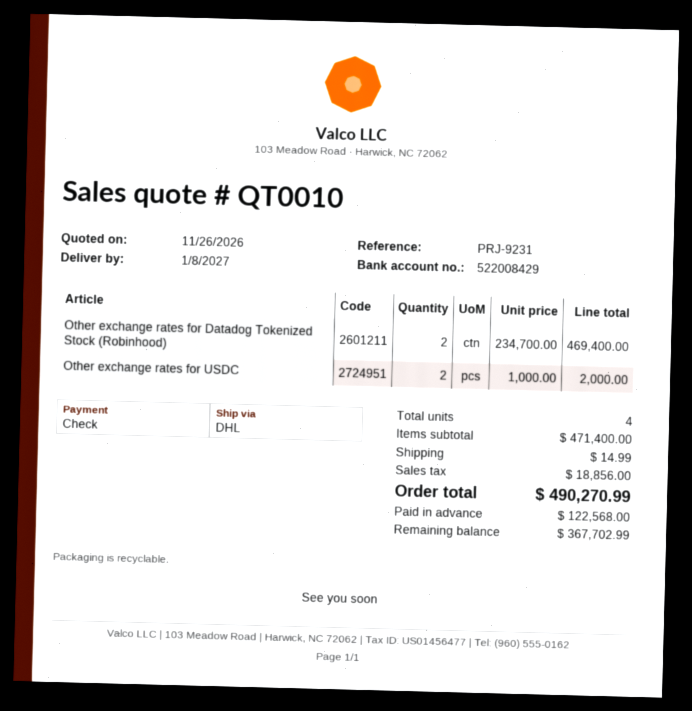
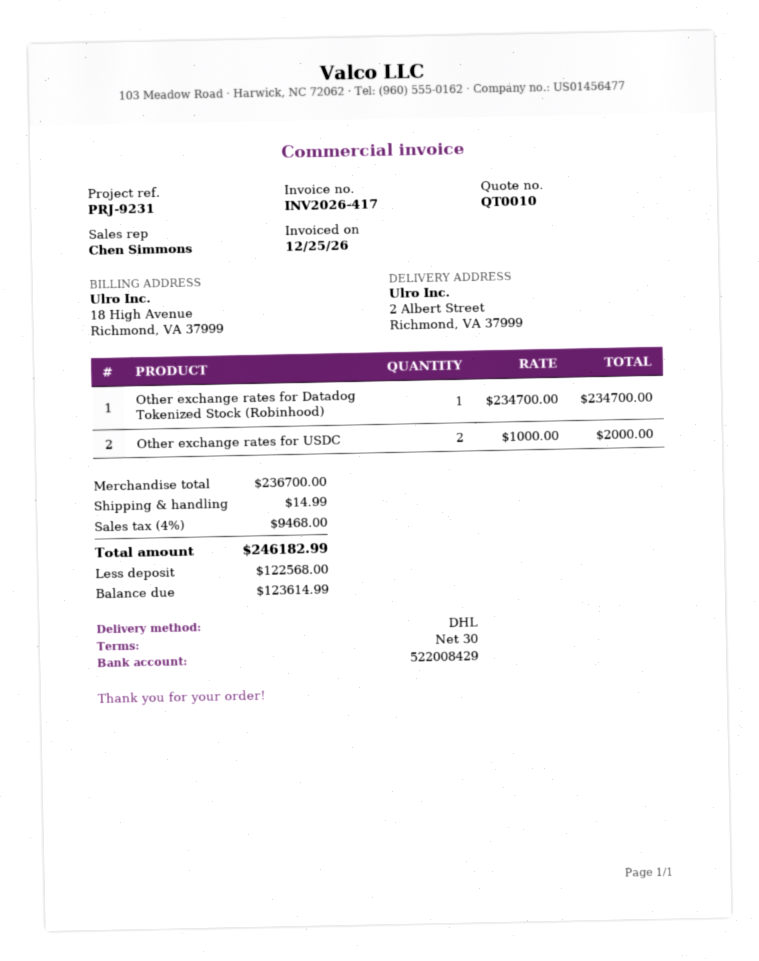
Other exchange rates for Datadog Tokenized Stock (Robinhood): 2 x 234700.00 = 469400.00 -> 1 x 234700.00 = 234700.00
subtotal: 471400.00 -> 236700.00
tax: 18856.00 -> 9468.00
total: 490270.99 -> 246182.99
balance: 367702.99 -> 123614.99

